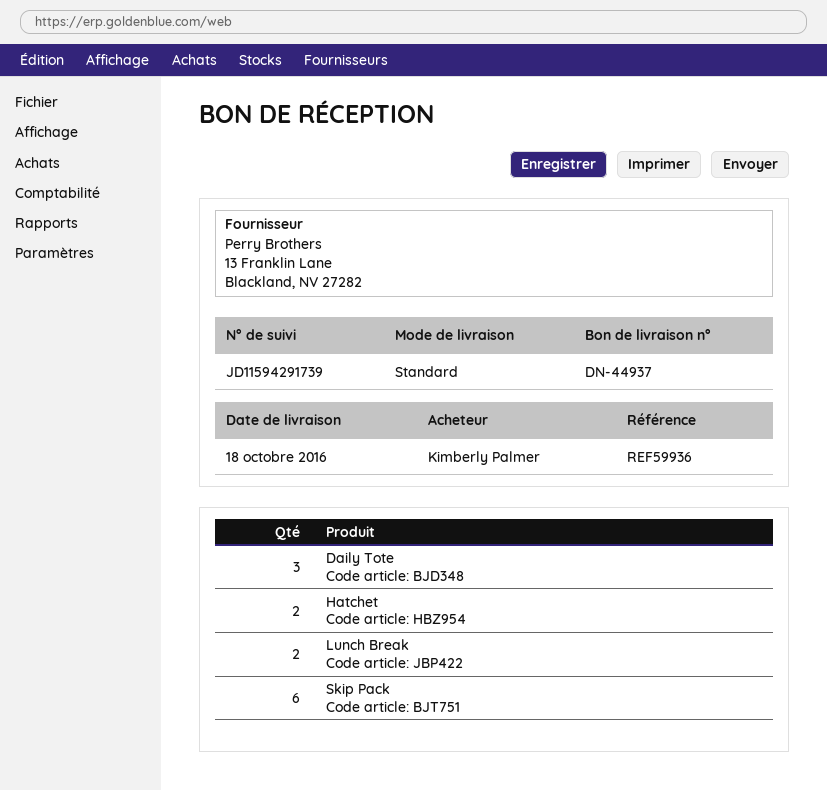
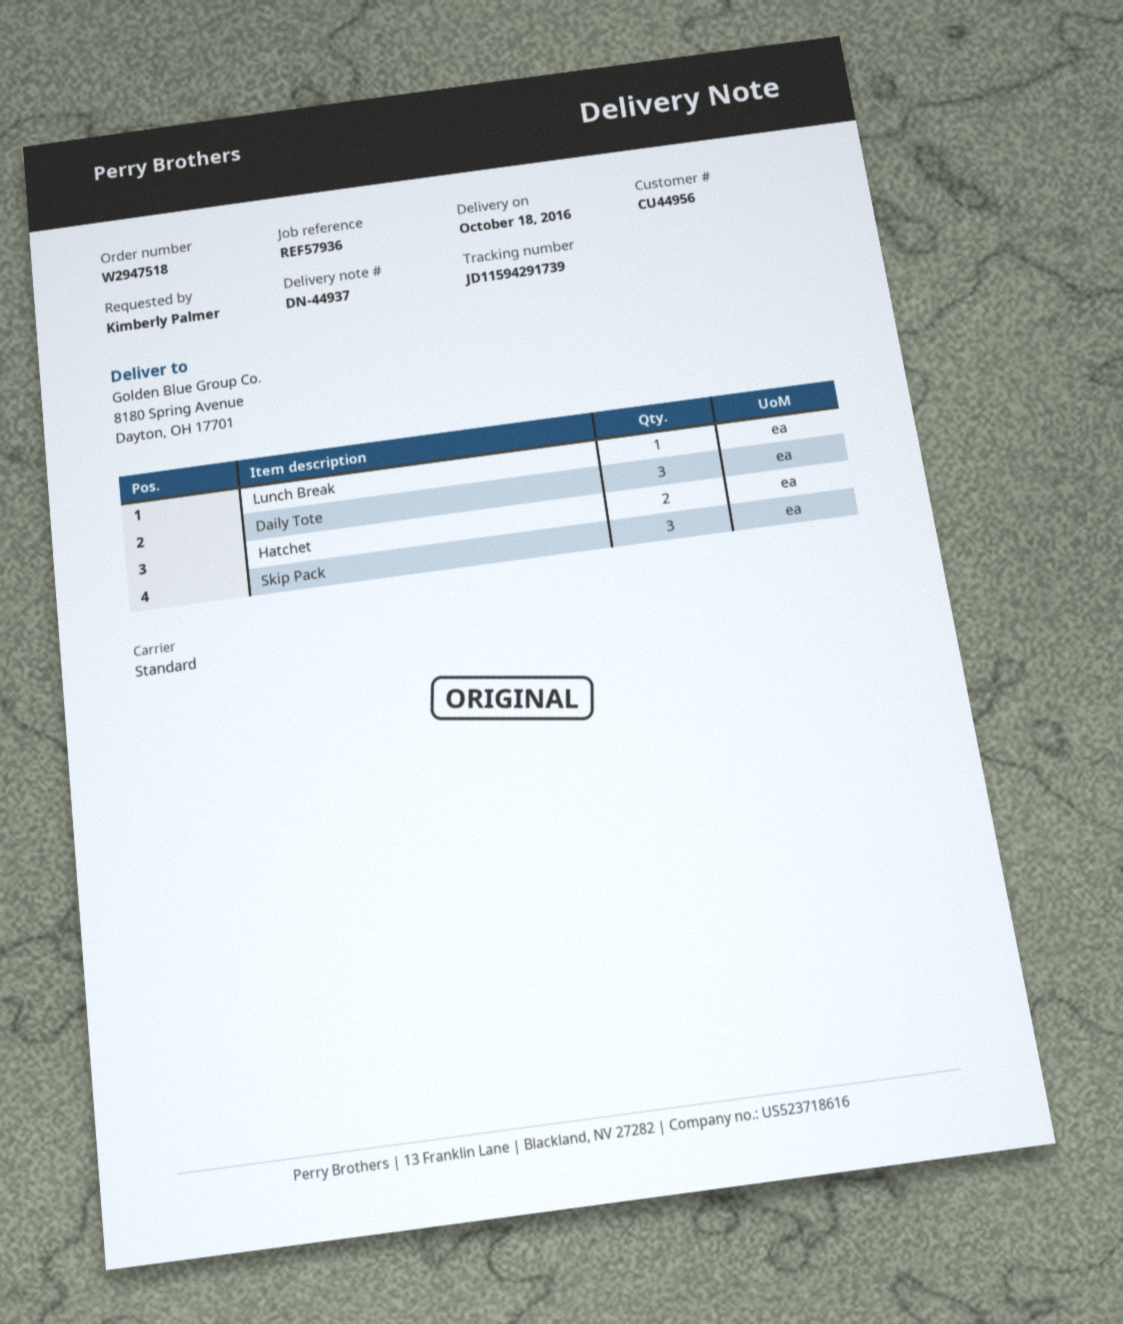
reference: REF59936 -> REF57936
Lunch Break: 2 -> 1
Skip Pack: 6 -> 3

